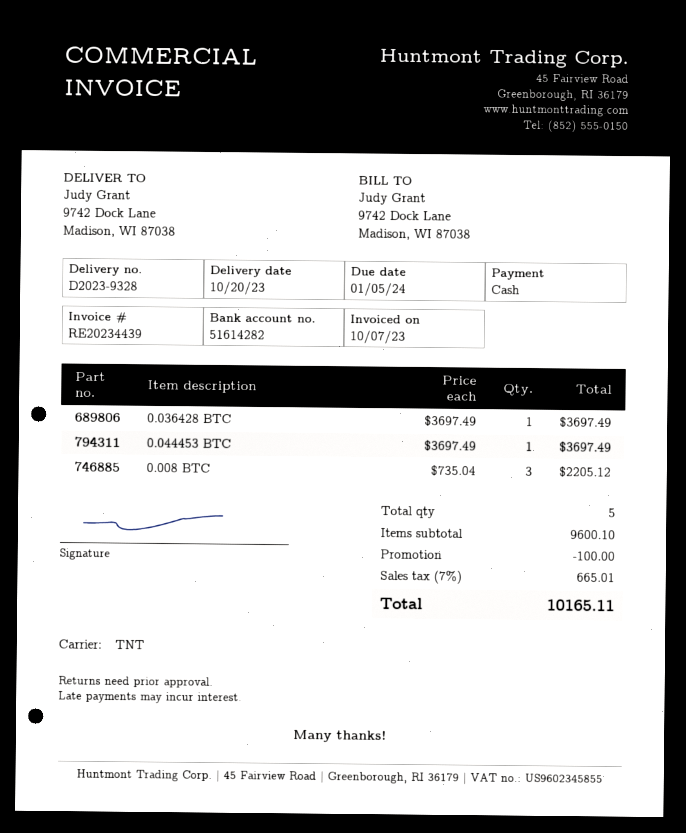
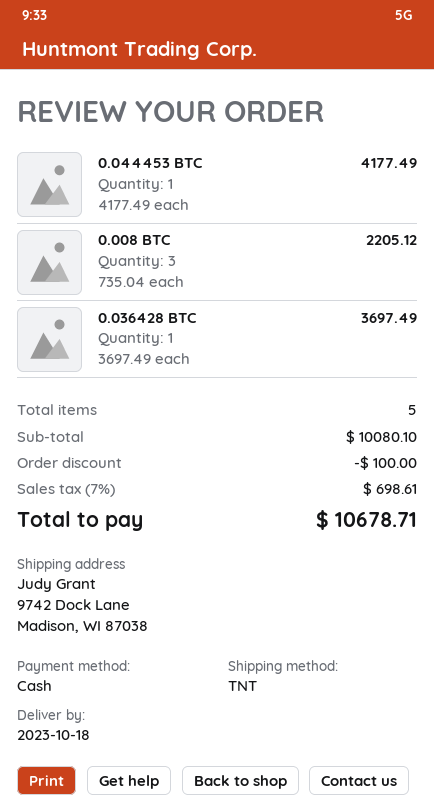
delivery date: 2023-10-20 -> 2023-10-18
0.044453 BTC: 1 x 3697.49 = 3697.49 -> 1 x 4177.49 = 4177.49
subtotal: 9600.10 -> 10080.10
tax: 7% = 665.01 -> 7% = 698.61
total: 10165.11 -> 10678.71

